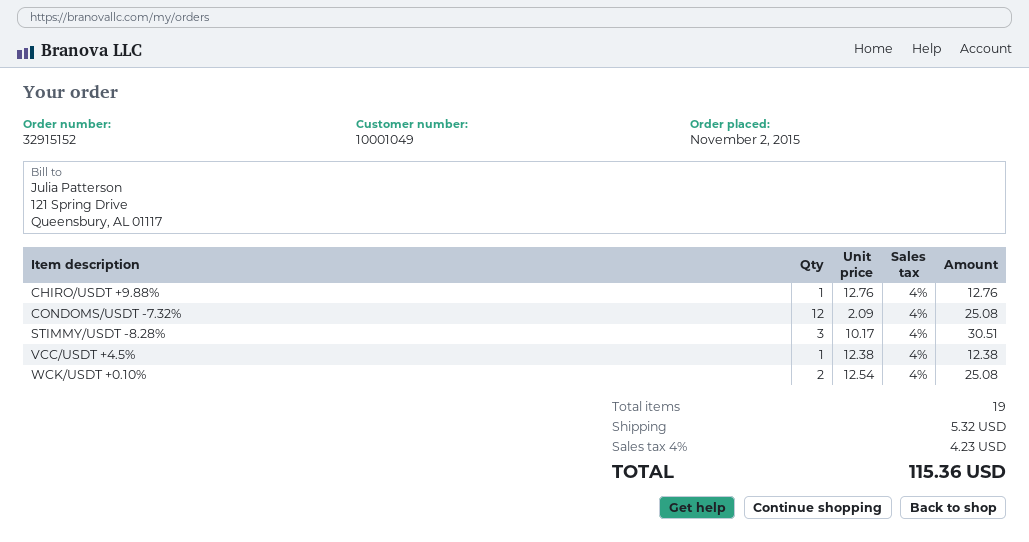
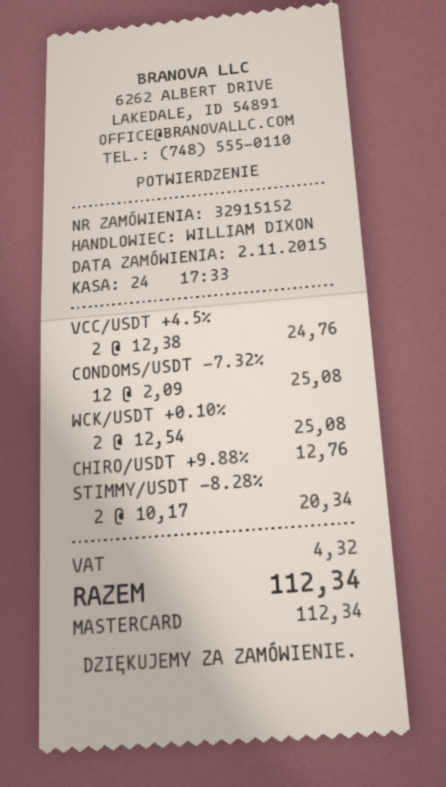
STIMMY/USDT -8.28%: 3 x 10.17 = 30.51 -> 2 x 10.17 = 20.34
VCC/USDT +4.5%: 1 x 12.38 = 12.38 -> 2 x 12.38 = 24.76
shipping: 5.32 -> none
tax: 4.23 -> 4.32
total: 115.36 -> 112.34

